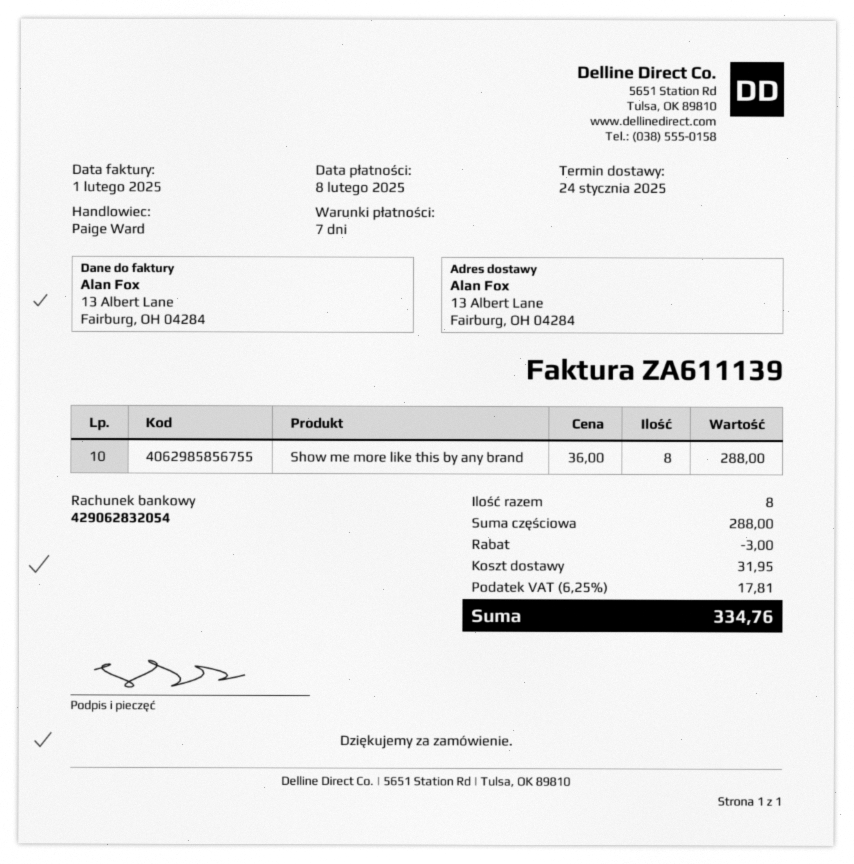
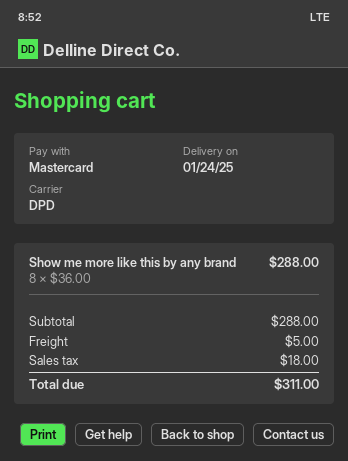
discount: 3.00 -> none
shipping: 31.95 -> 5.00
tax: 17.81 -> 18.00
total: 334.76 -> 311.00

